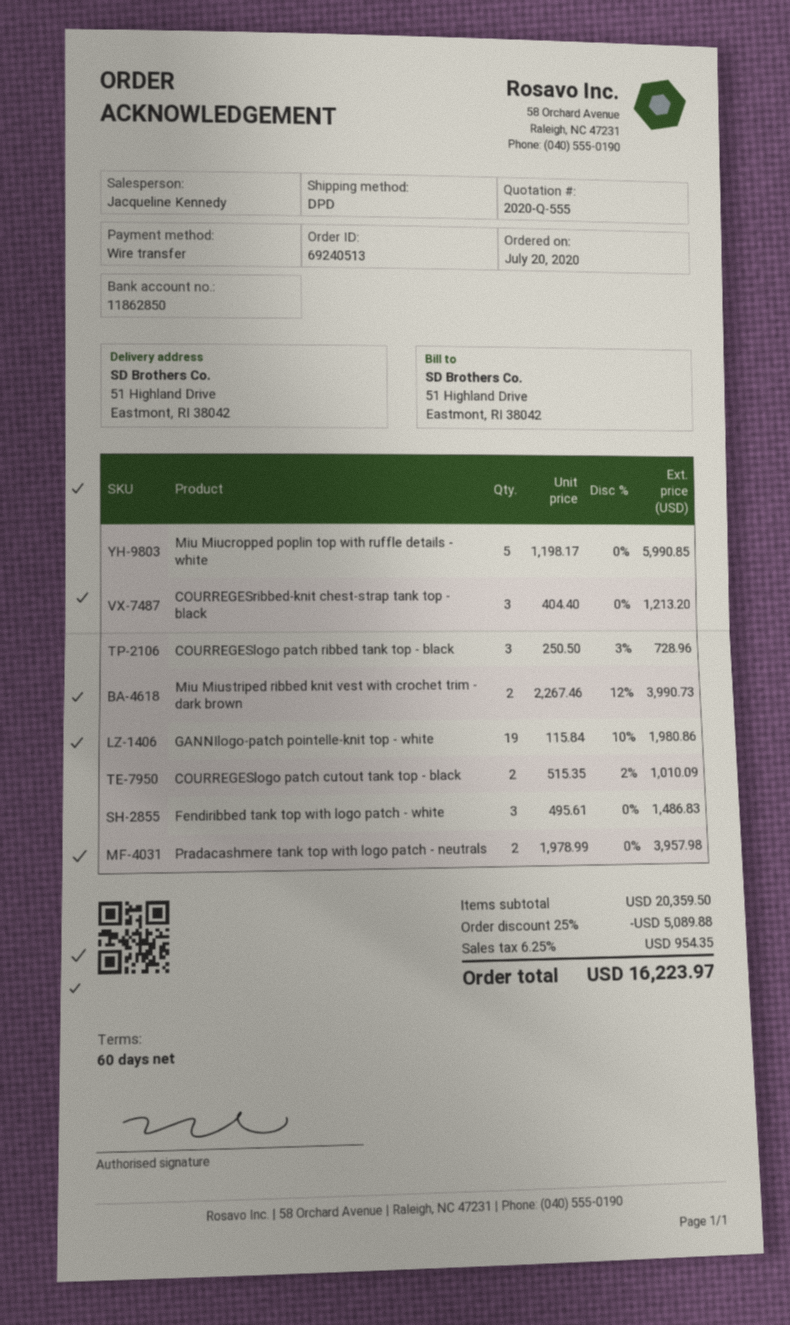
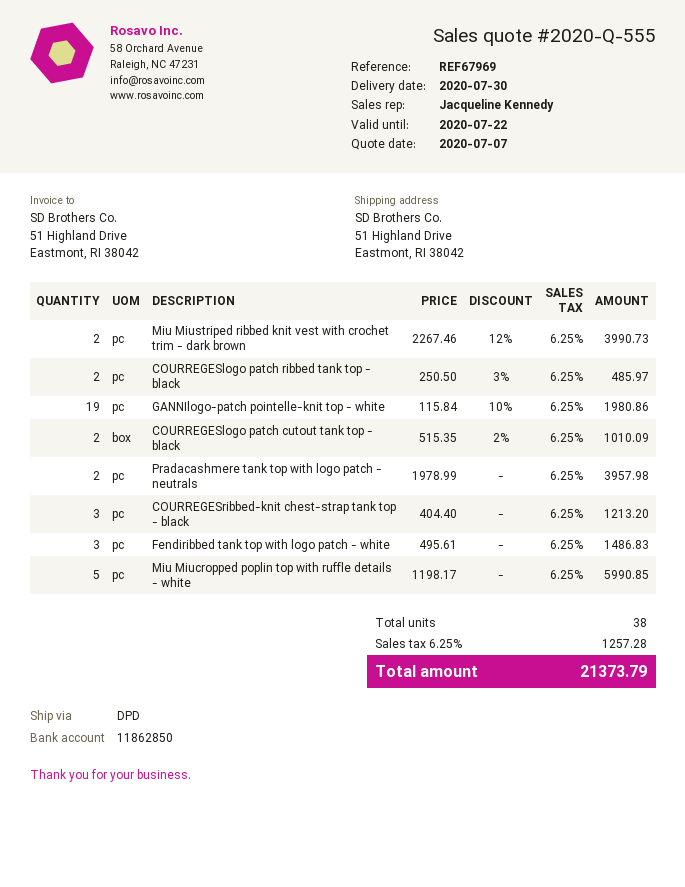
COURREGESlogo patch ribbed tank top - black: 3 x 250.50 - 3% = 728.96 -> 2 x 250.50 - 3% = 485.97
discount: 25% = 5089.88 -> none
tax: 6.25% = 954.35 -> 6.25% = 1257.28
total: 16223.97 -> 21373.79

